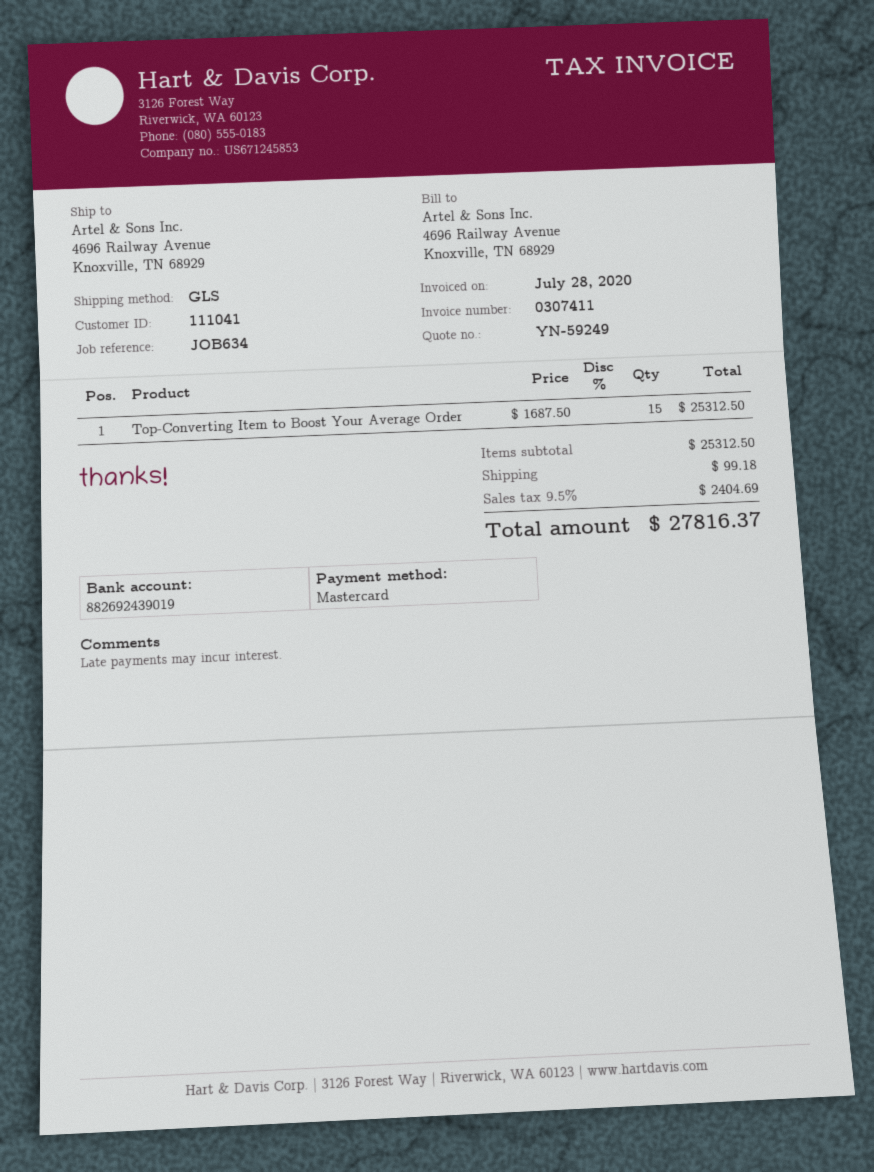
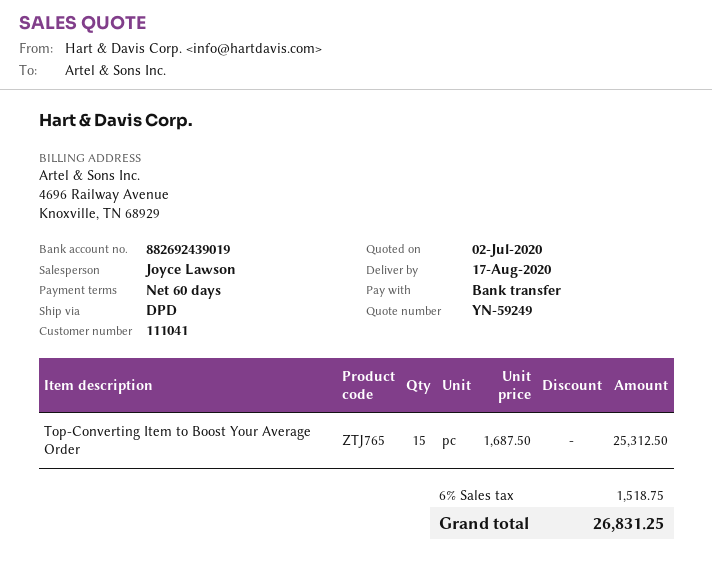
payment method: Mastercard -> bank transfer
shipping method: GLS -> DPD
shipping: 99.18 -> none
tax: 9.5% = 2404.69 -> 6% = 1518.75
total: 27816.37 -> 26831.25

